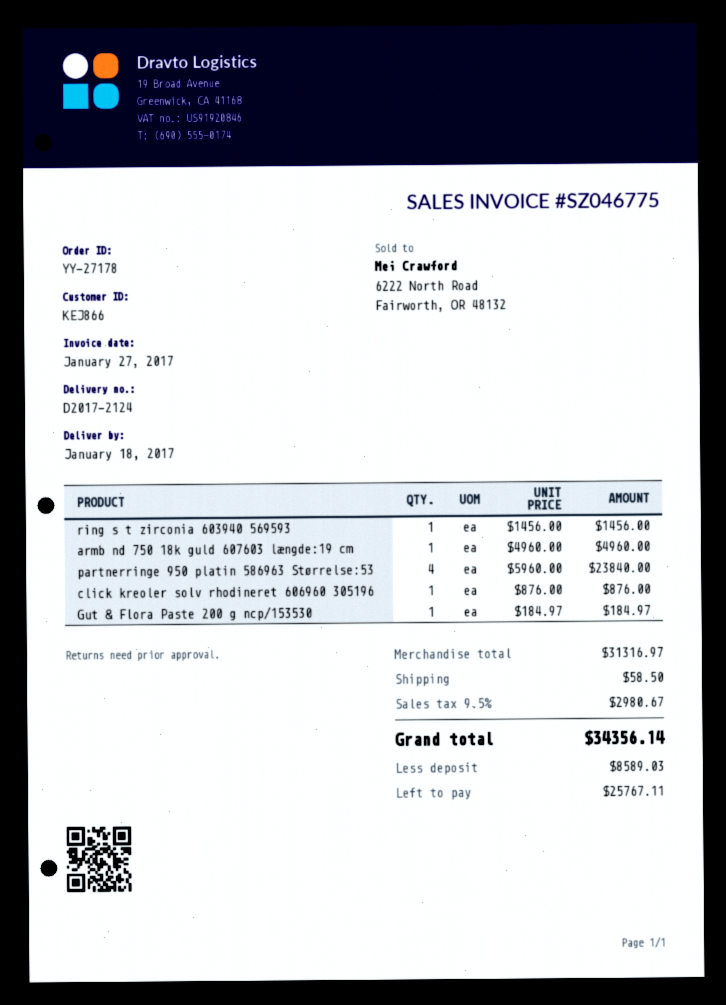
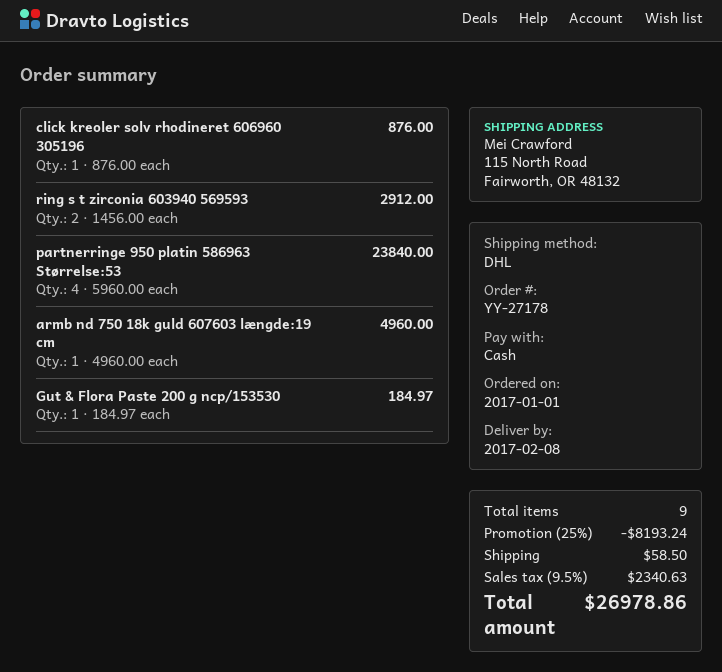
delivery date: 2017-01-18 -> 2017-02-08
ring s t zirconia 603940 569593: 1 x 1456.00 = 1456.00 -> 2 x 1456.00 = 2912.00
discount: none -> 25% = 8193.24
tax: 9.5% = 2980.67 -> 9.5% = 2340.63
total: 34356.14 -> 26978.86

